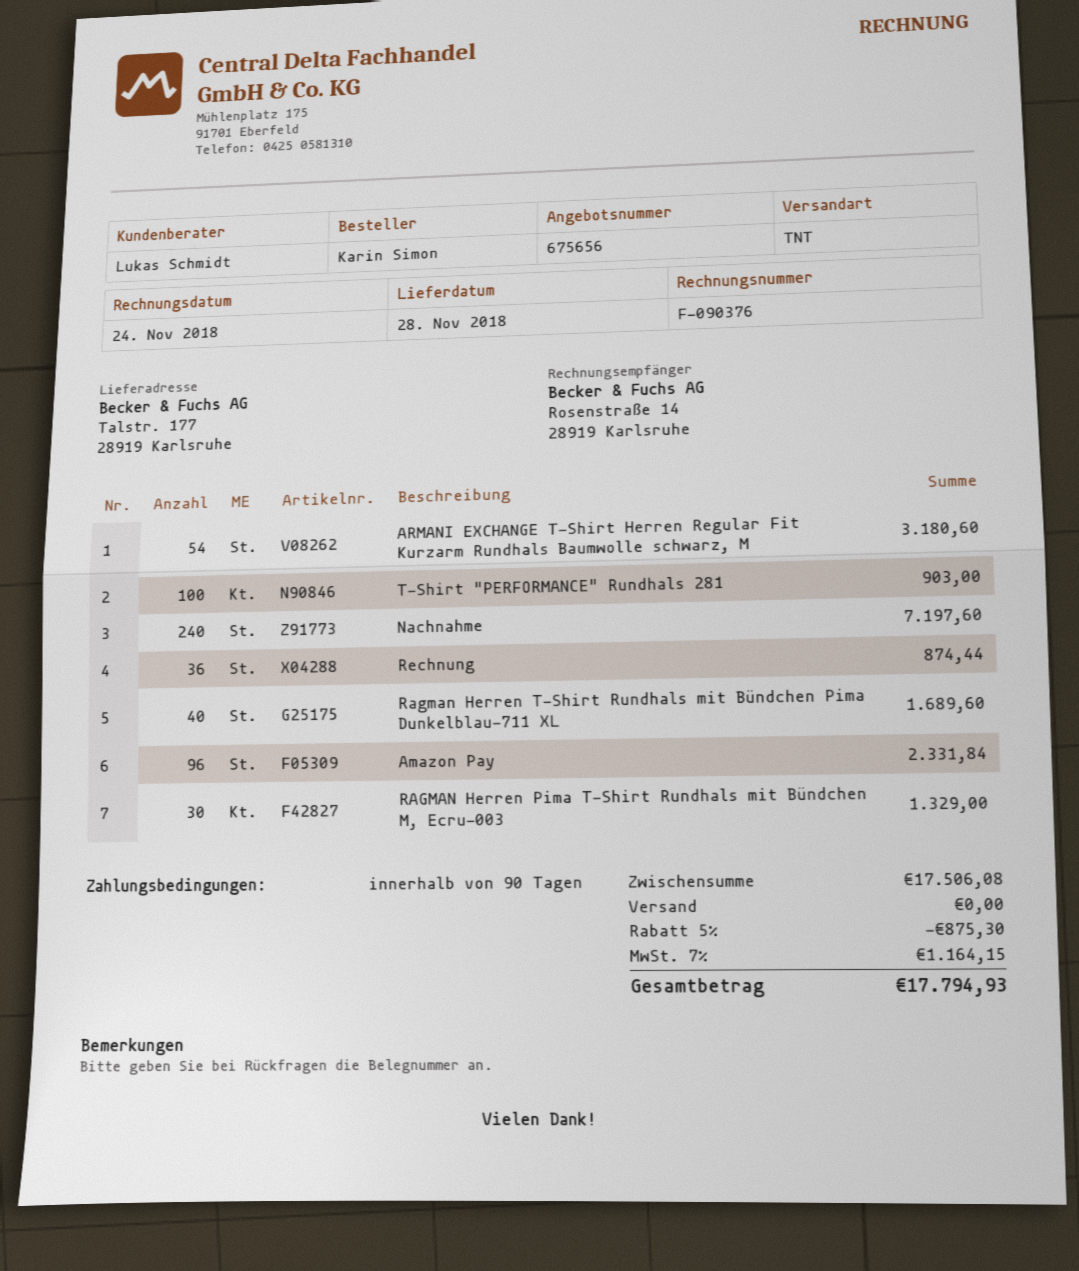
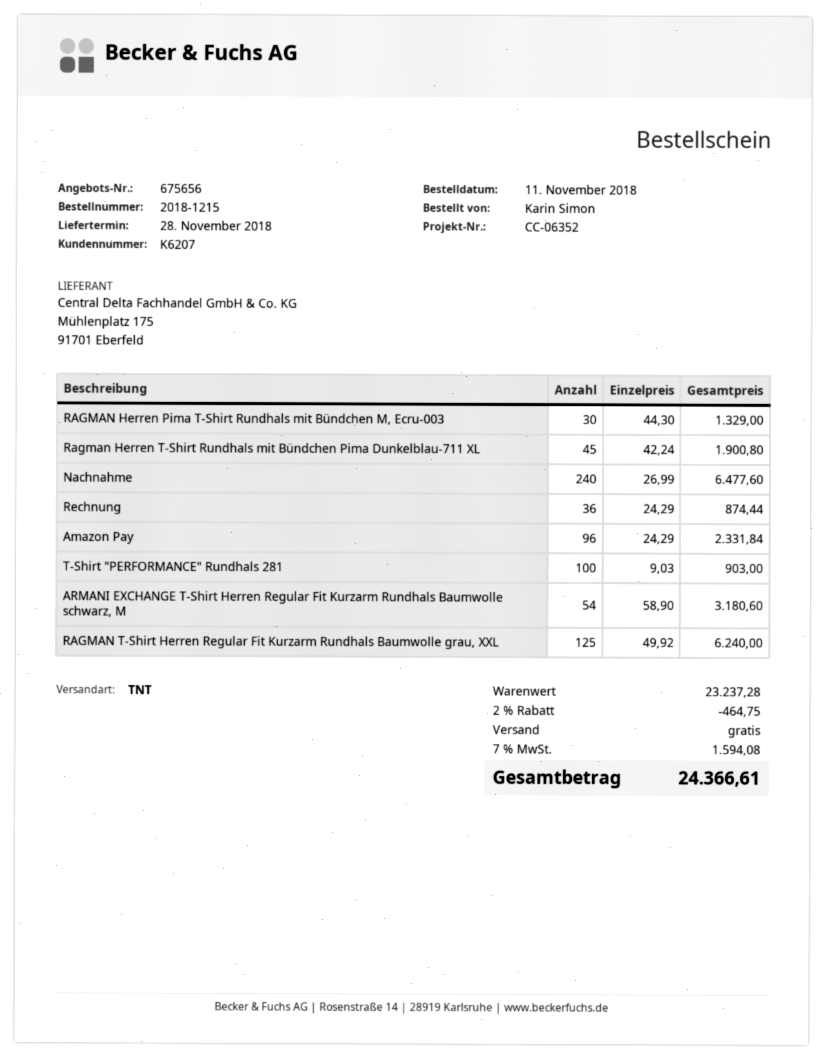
Nachnahme: 240 for 7197.60 -> 240 for 6477.60
Ragman Herren T-Shirt Rundhals mit Bündchen Pima Dunkelblau-711 XL: 40 for 1689.60 -> 45 for 1900.80
RAGMAN T-Shirt Herren Regular Fit Kurzarm Rundhals Baumwolle grau, XXL: none -> 125 for 6240.00
subtotal: 17506.08 -> 23237.28
discount: 5% = 875.30 -> 2% = 464.75
tax: 7% = 1164.15 -> 7% = 1594.08
total: 17794.93 -> 24366.61

